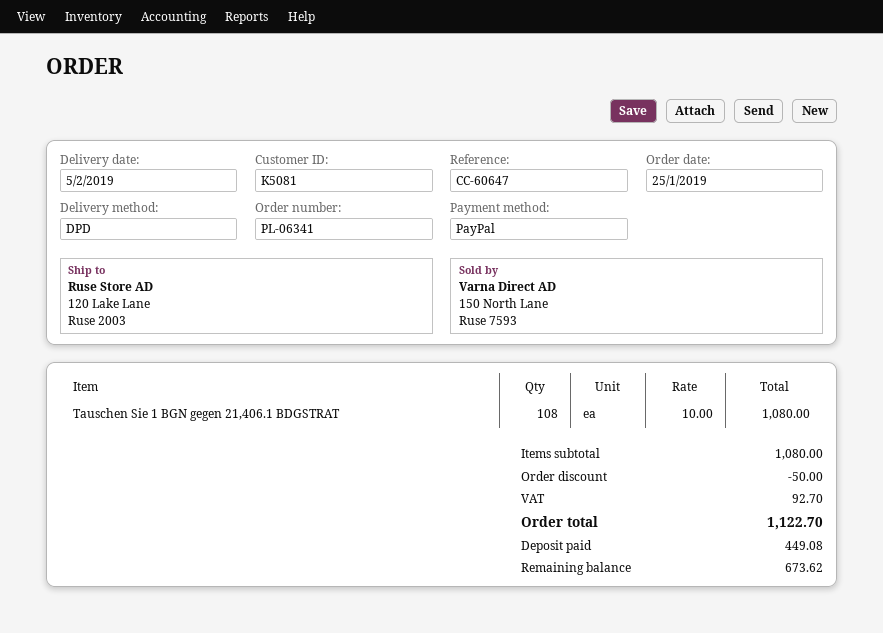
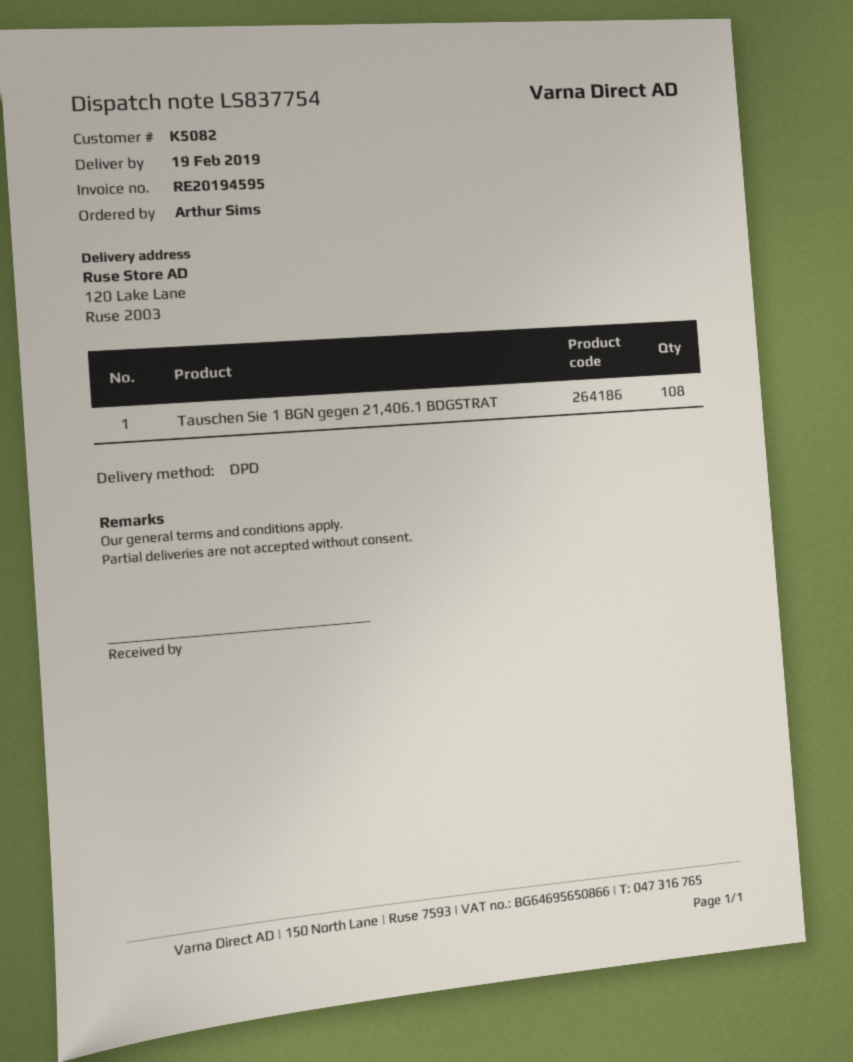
delivery date: 2019-02-05 -> 2019-02-19
customer number: K5081 -> K5082

